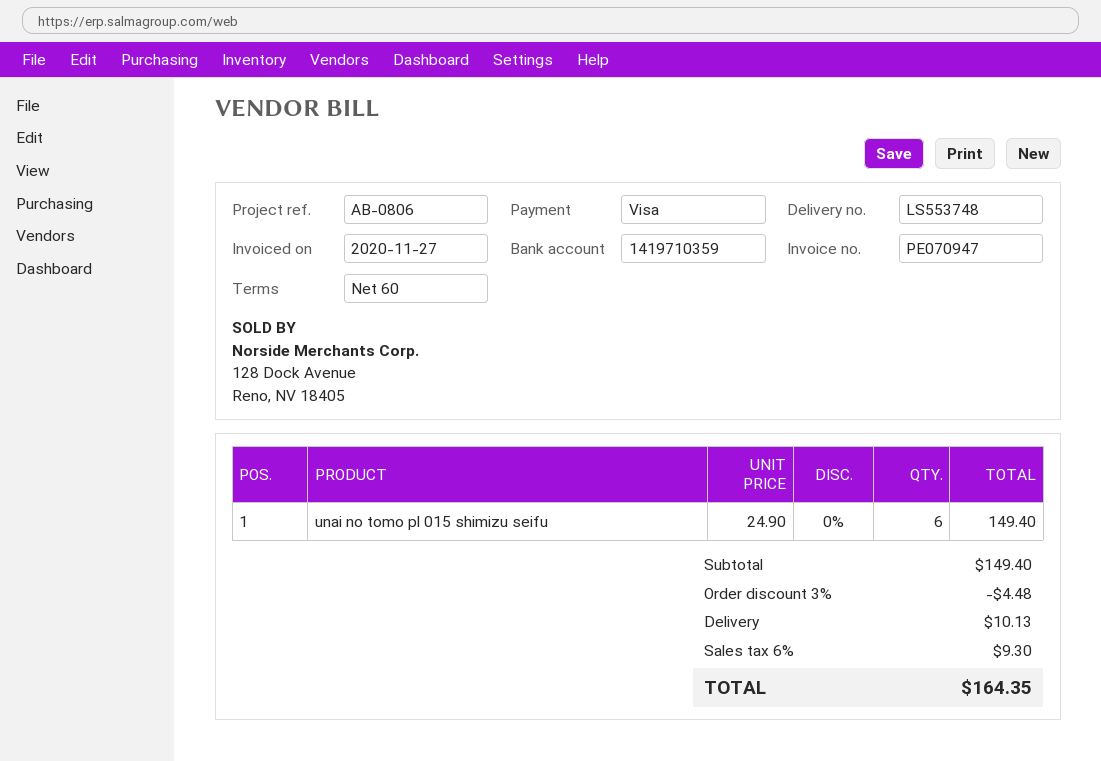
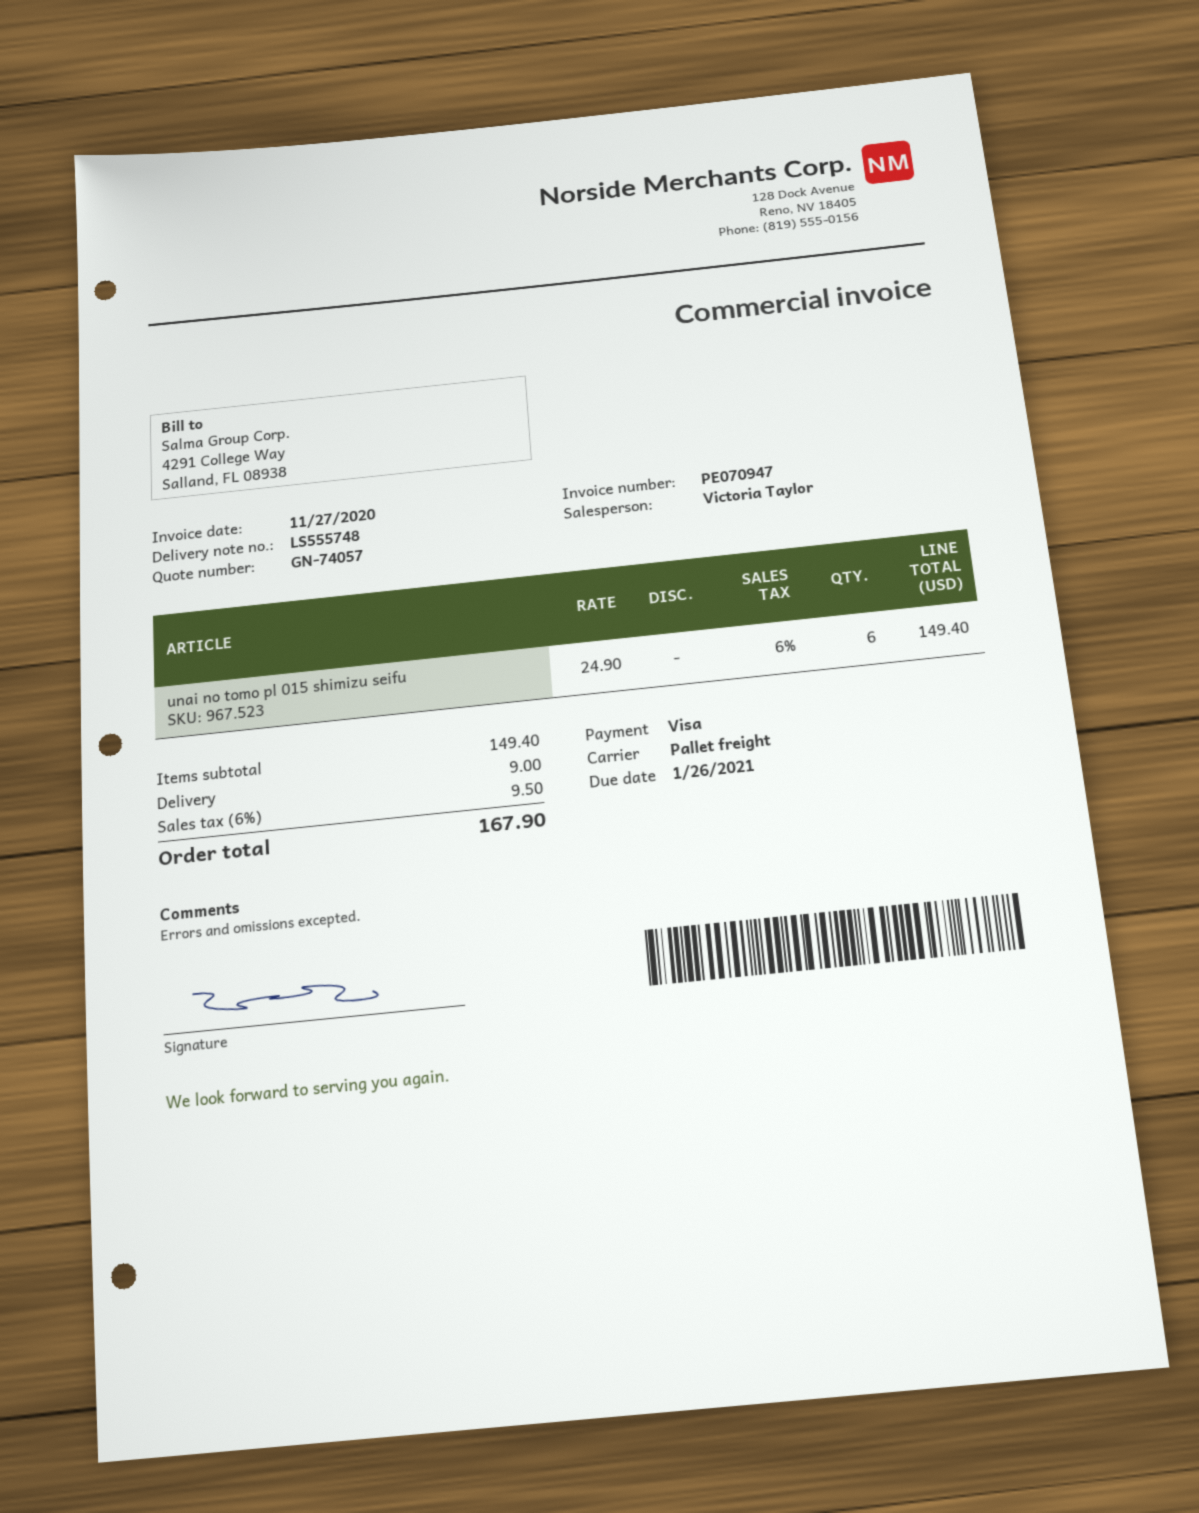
delivery note number: LS553748 -> LS555748
discount: 3% = 4.48 -> none
shipping: 10.13 -> 9.00
tax: 6% = 9.30 -> 6% = 9.50
total: 164.35 -> 167.90

